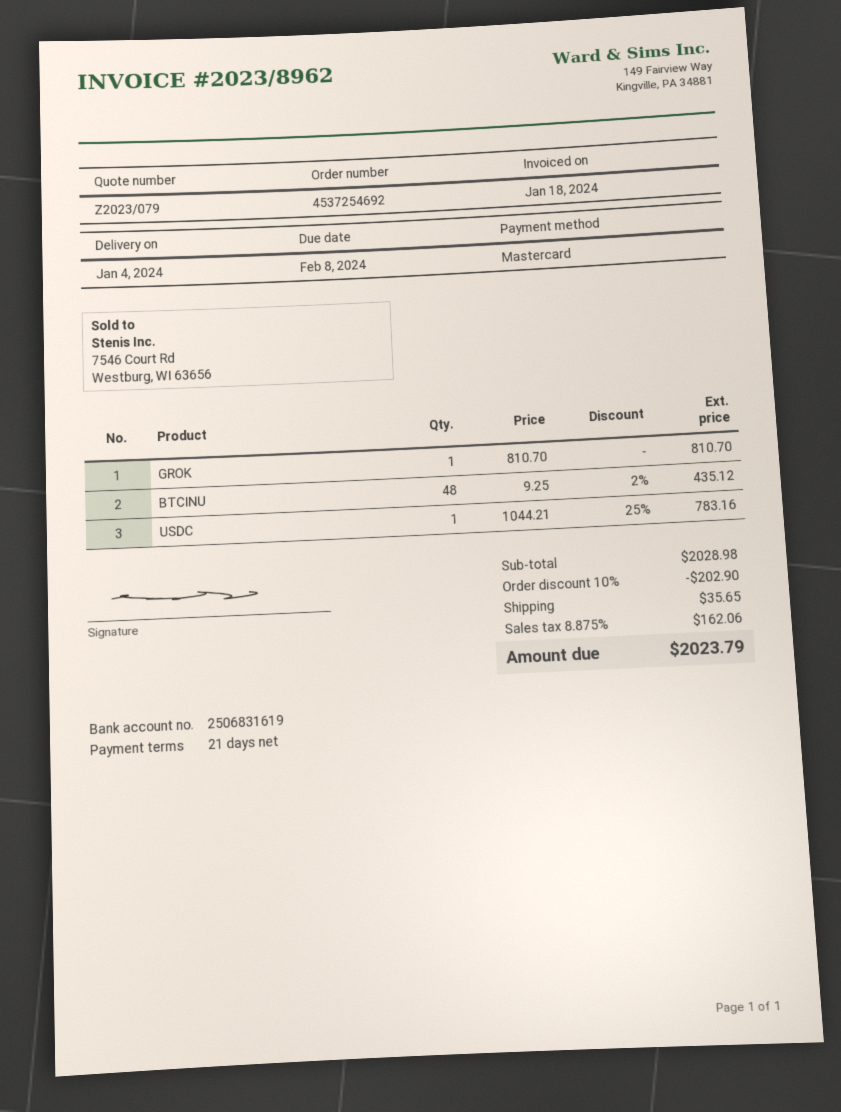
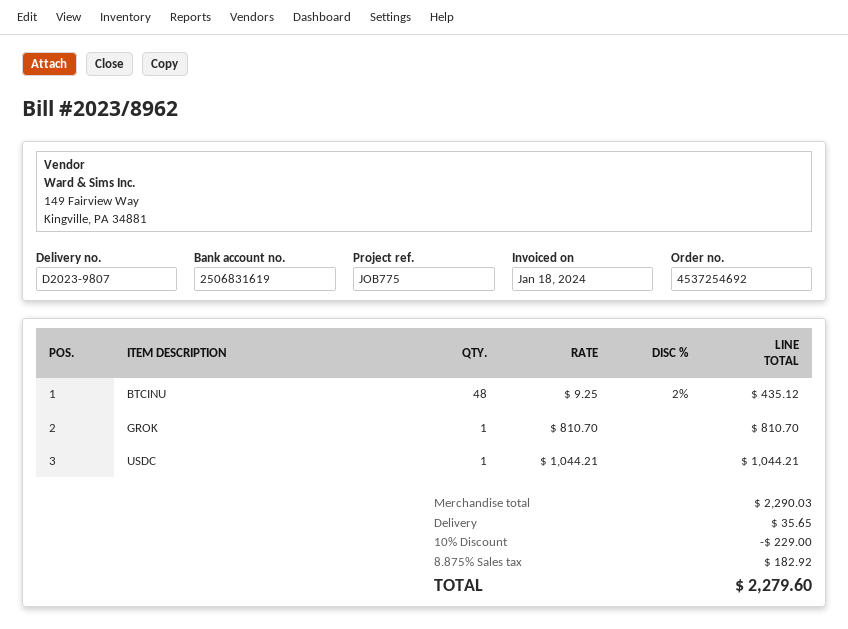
USDC: 1 x 1044.21 - 25% = 783.16 -> 1 x 1044.21 = 1044.21
subtotal: 2028.98 -> 2290.03
discount: 10% = 202.90 -> 10% = 229.00
tax: 8.875% = 162.06 -> 8.875% = 182.92
total: 2023.79 -> 2279.60

